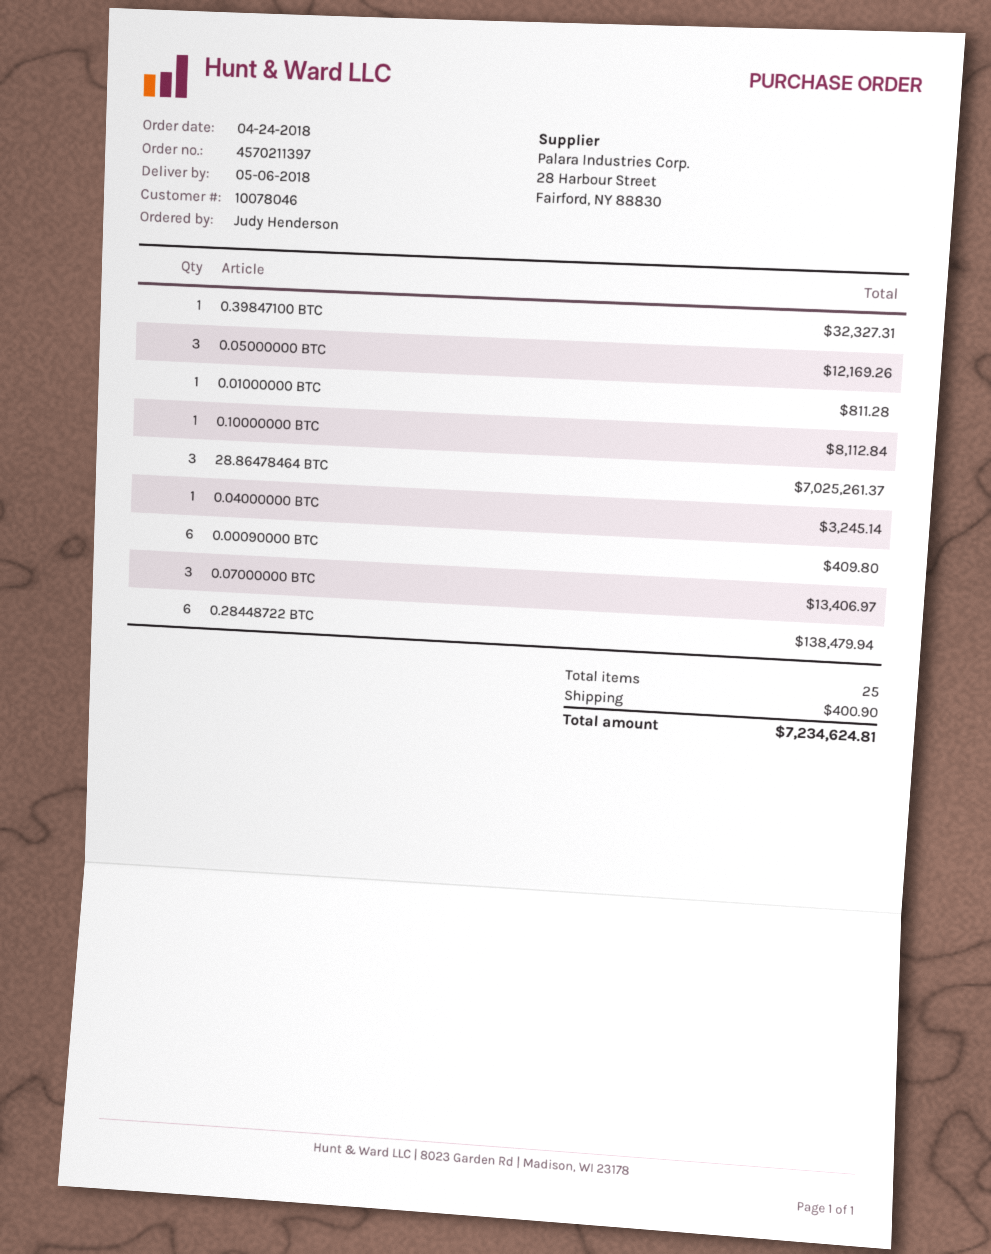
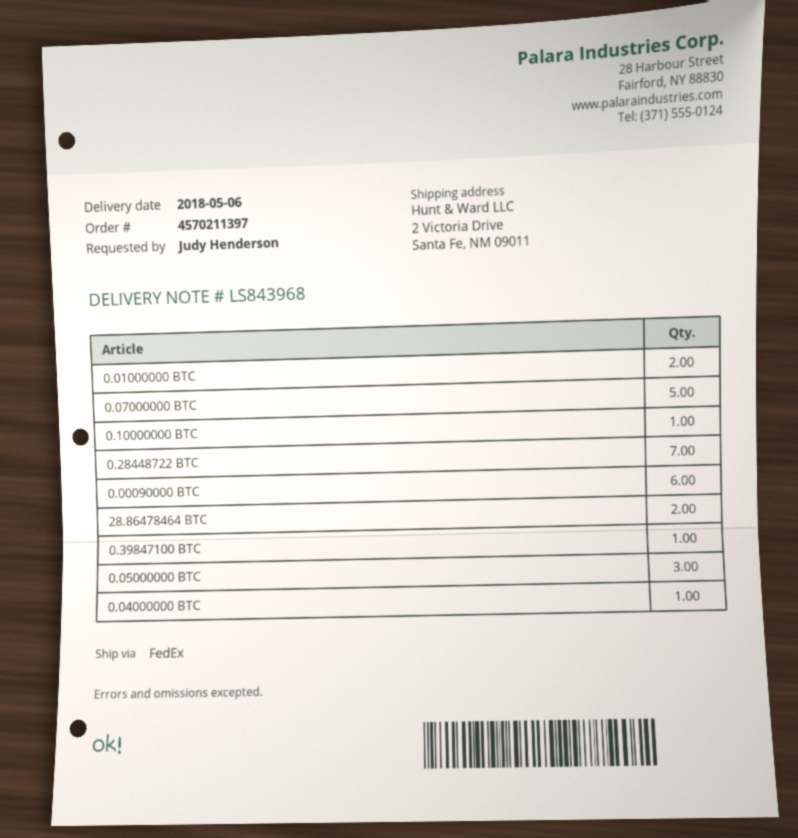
0.01000000 BTC: 1 -> 2
28.86478464 BTC: 3 -> 2
0.07000000 BTC: 3 -> 5
0.28448722 BTC: 6 -> 7

